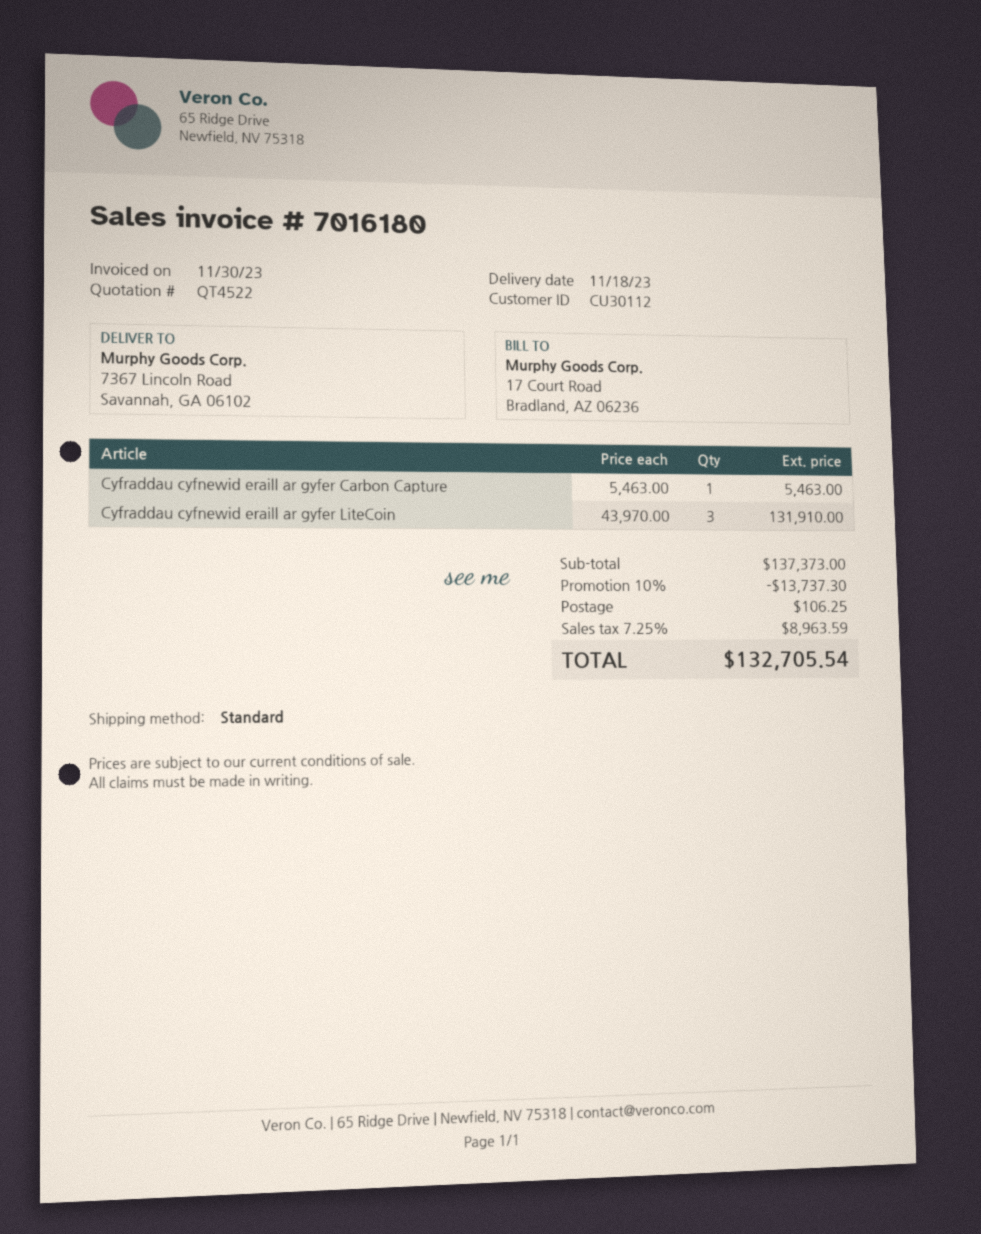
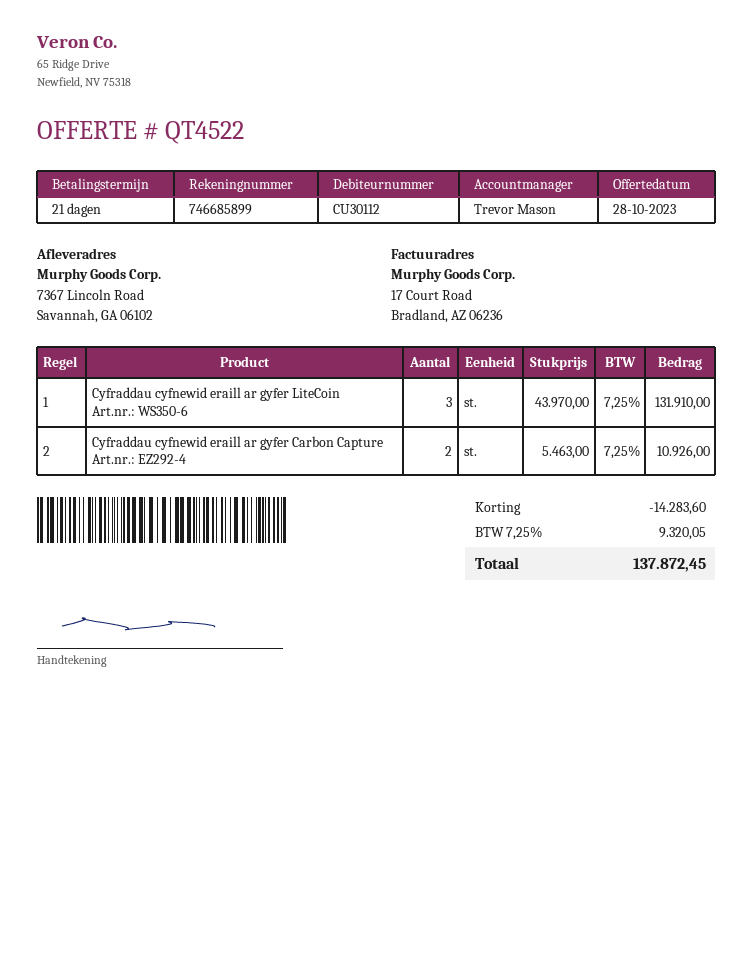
Cyfraddau cyfnewid eraill ar gyfer Carbon Capture: 1 x 5463.00 = 5463.00 -> 2 x 5463.00 = 10926.00
discount: 13737.30 -> 14283.60
shipping: 106.25 -> none
tax: 7.25% = 8963.59 -> 7.25% = 9320.05
total: 132705.54 -> 137872.45

